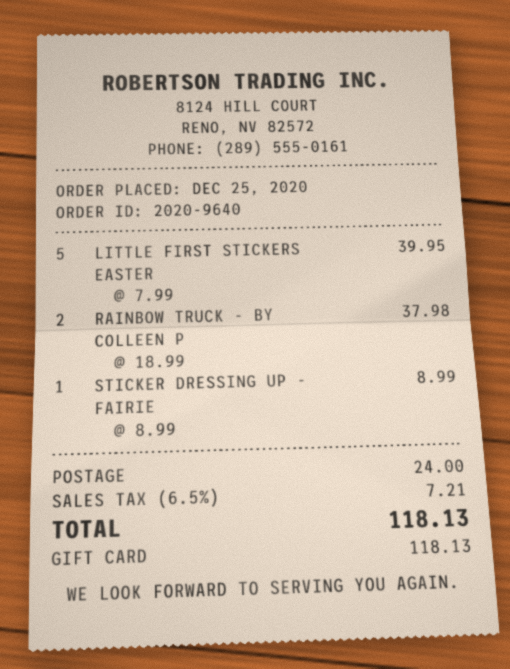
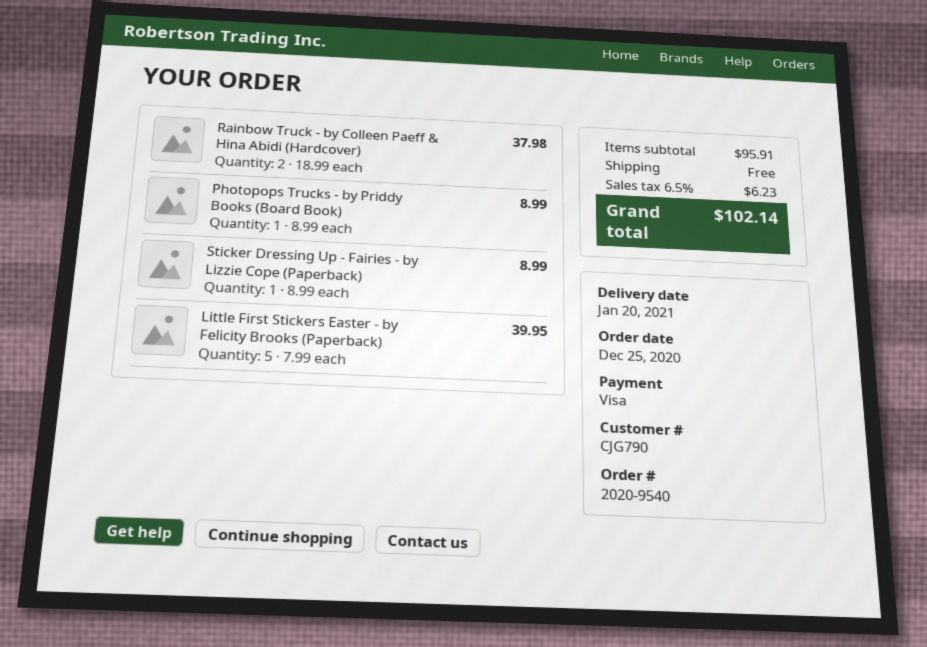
order number: 2020-9640 -> 2020-9540
payment method: gift card -> Visa
Photopops Trucks - by Priddy Books (Board Book): none -> 1 x 8.99 = 8.99
shipping: 24.00 -> 0.00
tax: 6.5% = 7.21 -> 6.5% = 6.23
total: 118.13 -> 102.14

